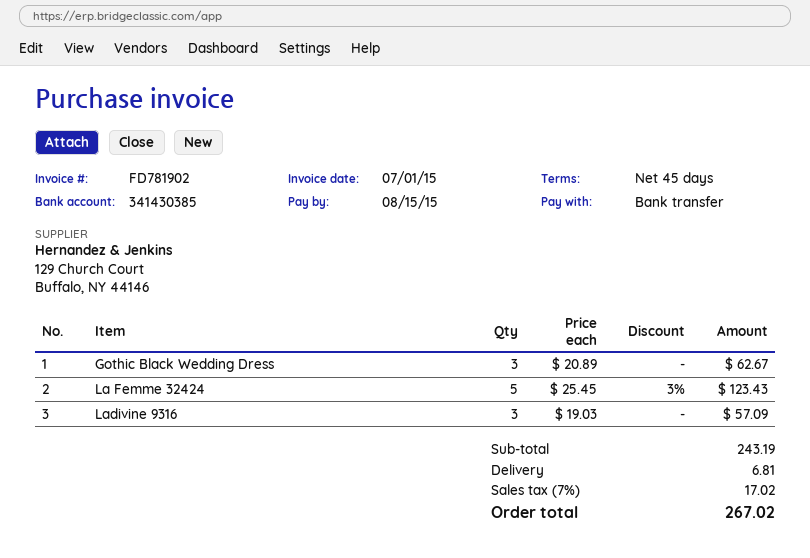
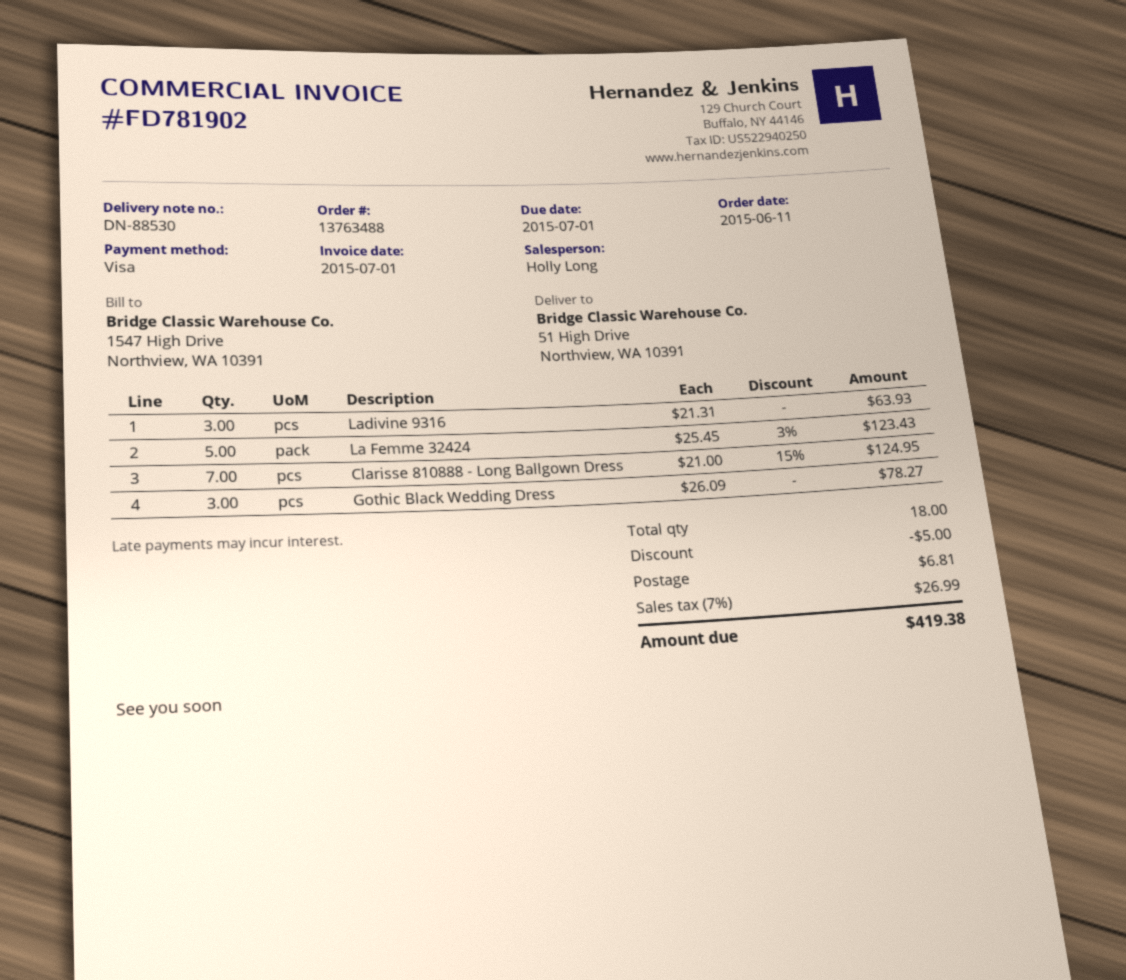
due date: 2015-08-15 -> 2015-07-01
payment method: bank transfer -> Visa
Gothic Black Wedding Dress: 3 x 20.89 = 62.67 -> 3 x 26.09 = 78.27
Ladivine 9316: 3 x 19.03 = 57.09 -> 3 x 21.31 = 63.93
Clarisse 810888 - Long Ballgown Dress: none -> 7 x 21.00 - 15% = 124.95
discount: none -> 5.00
tax: 7% = 17.02 -> 7% = 26.99
total: 267.02 -> 419.38

